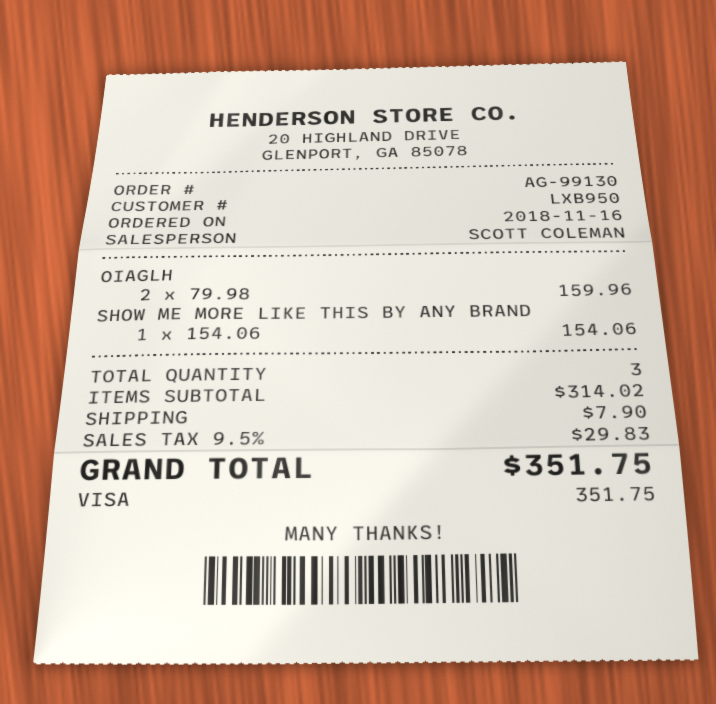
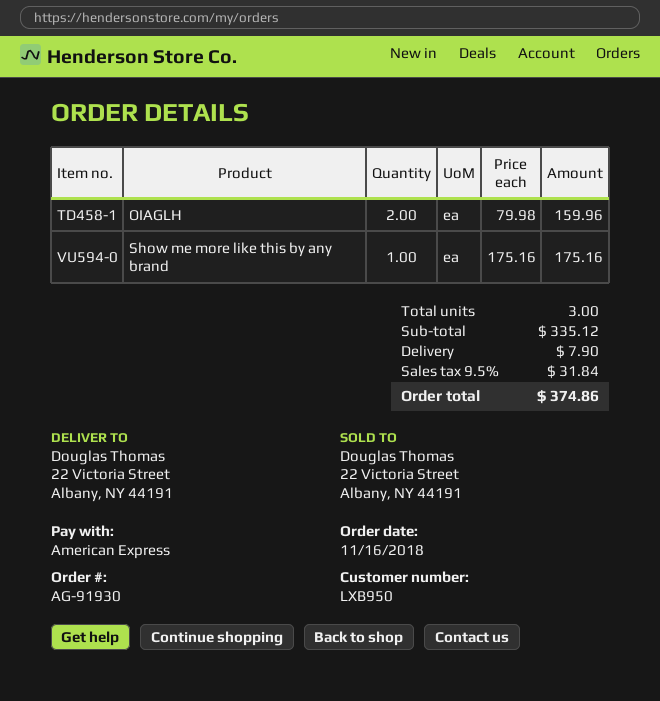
order number: AG-99130 -> AG-91930
payment method: Visa -> American Express
SHOW ME MORE LIKE THIS BY ANY BRAND: 1 x 154.06 = 154.06 -> 1 x 175.16 = 175.16
subtotal: 314.02 -> 335.12
tax: 9.5% = 29.83 -> 9.5% = 31.84
total: 351.75 -> 374.86

